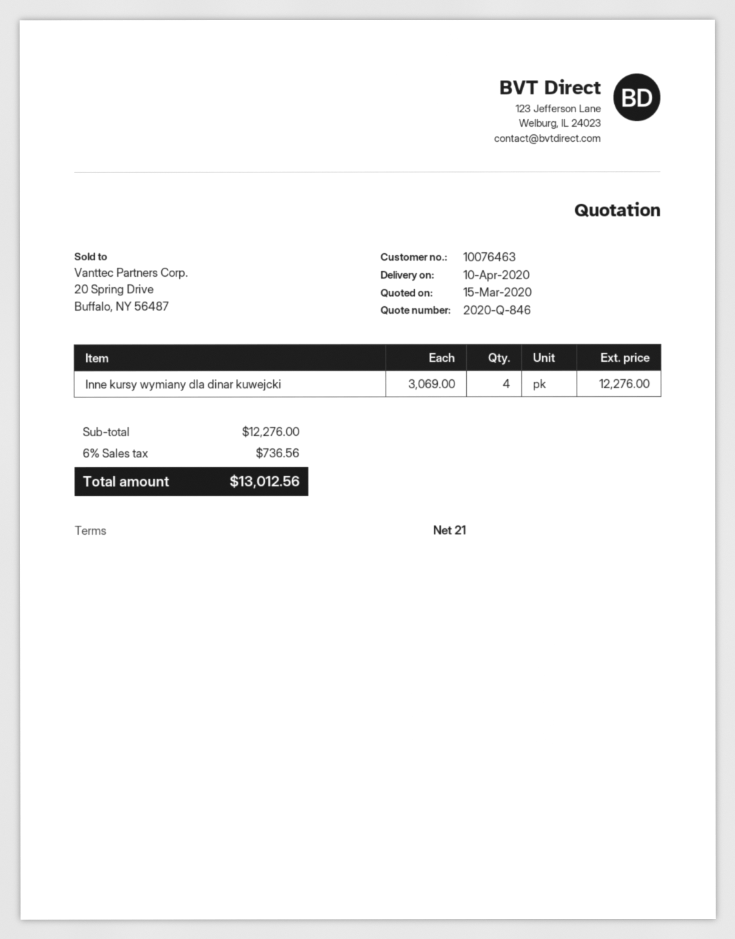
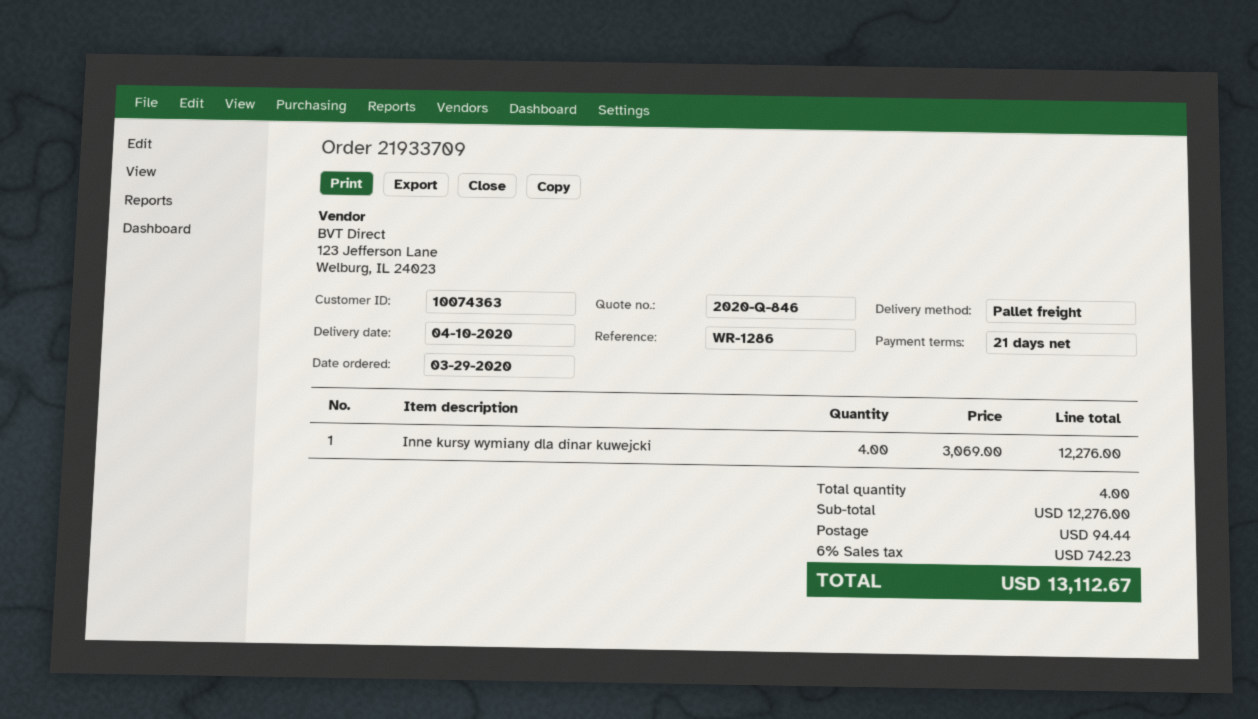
customer number: 10076463 -> 10074363
shipping: none -> 94.44
tax: 6% = 736.56 -> 6% = 742.23
total: 13012.56 -> 13112.67

